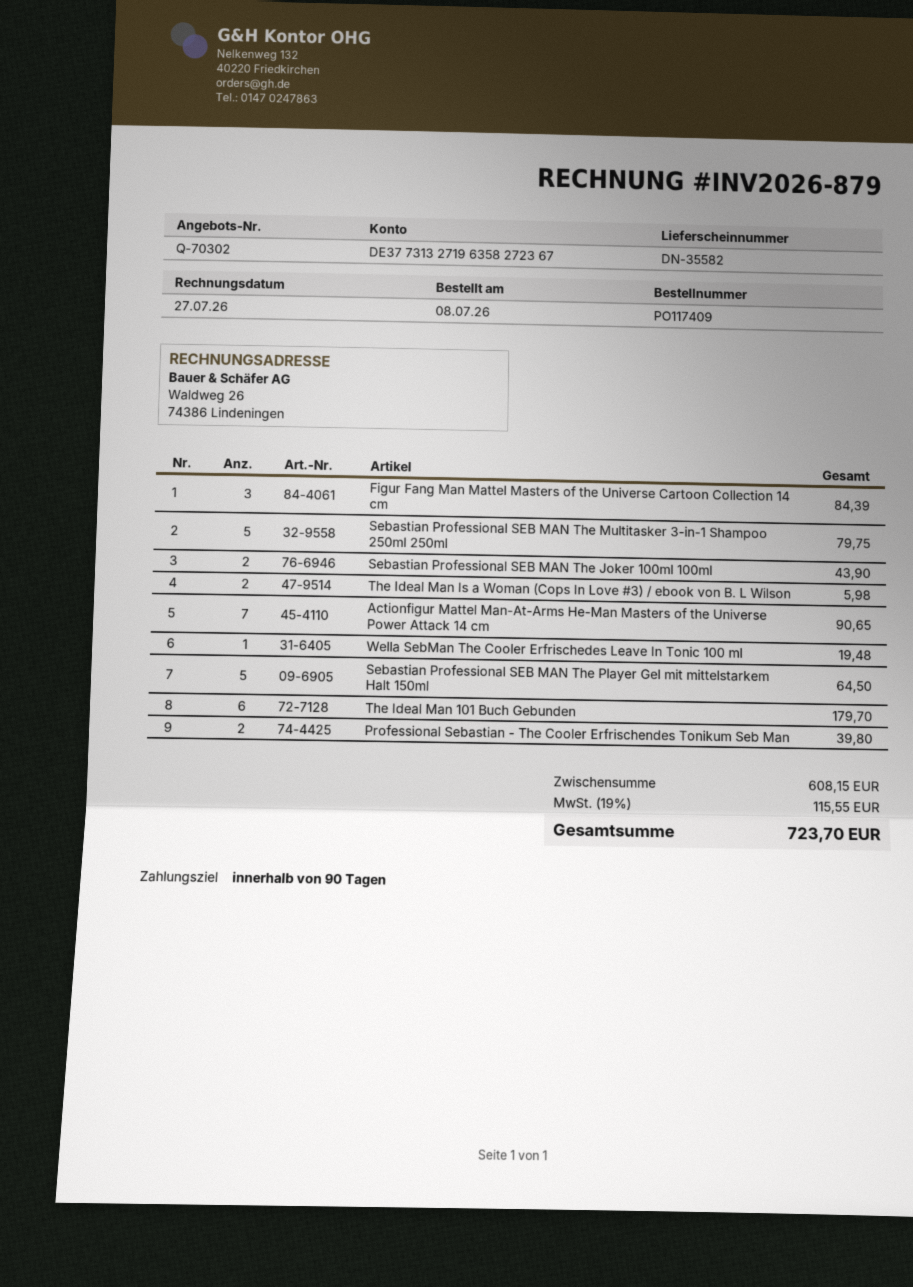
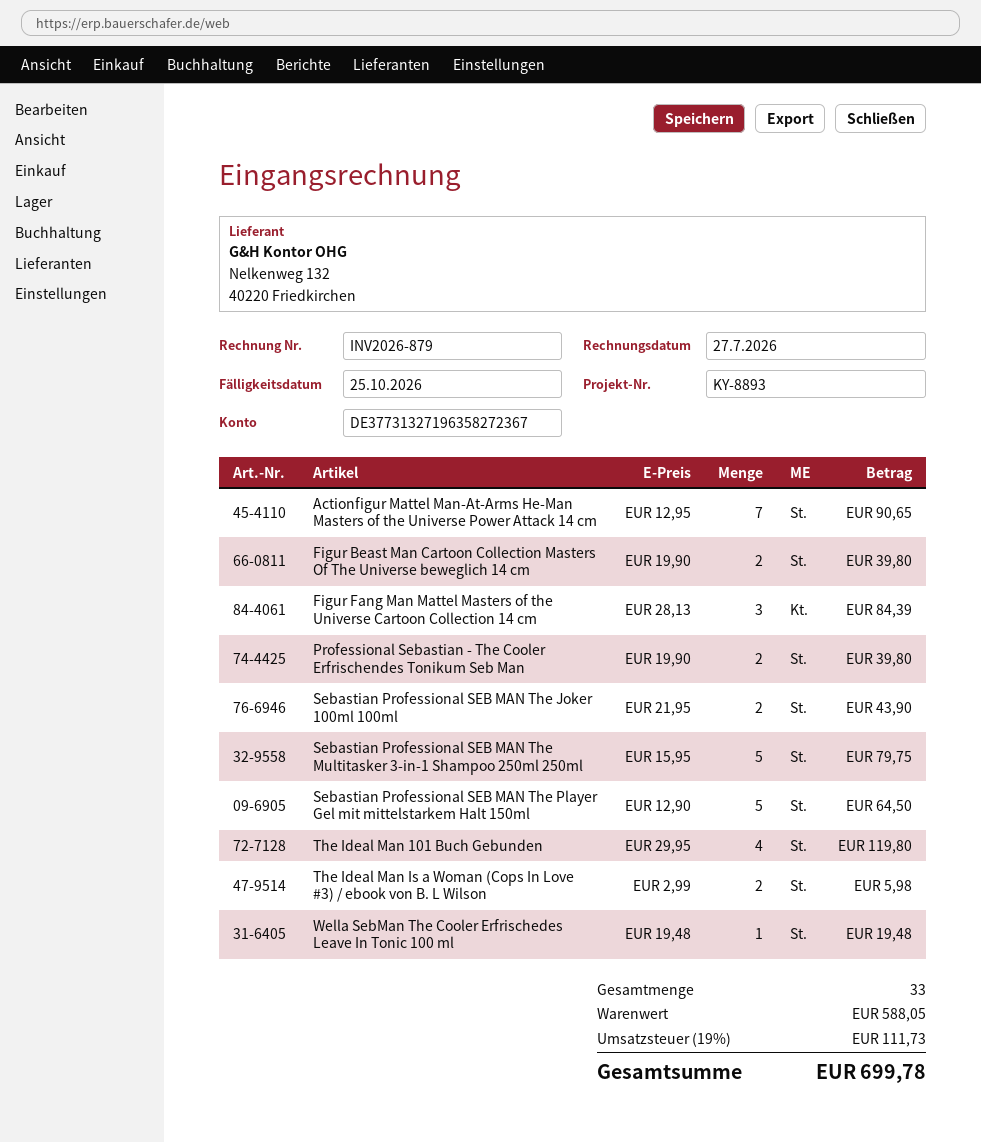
The Ideal Man 101 Buch Gebunden: 6 for 179.70 -> 4 for 119.80
Figur Beast Man Cartoon Collection Masters Of The Universe beweglich 14 cm: none -> 2 for 39.80
subtotal: 608.15 -> 588.05
tax: 19% = 115.55 -> 19% = 111.73
total: 723.70 -> 699.78

